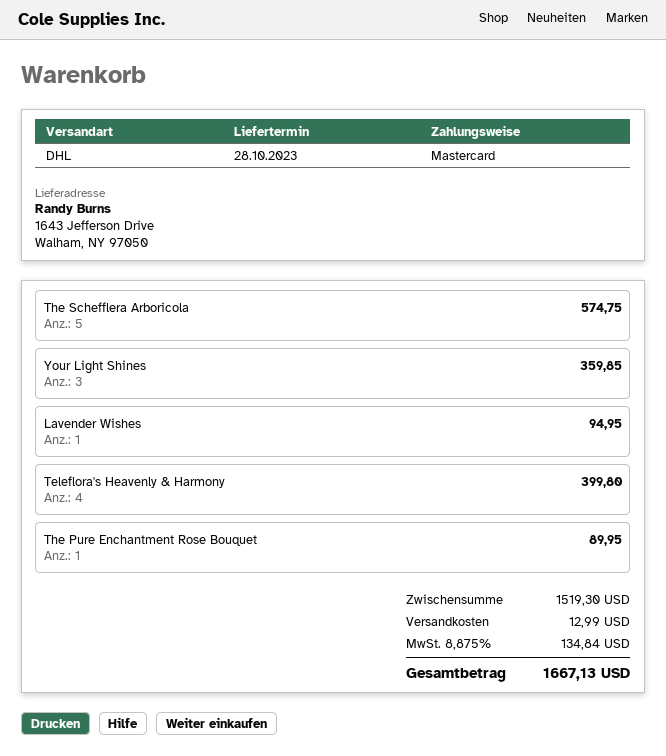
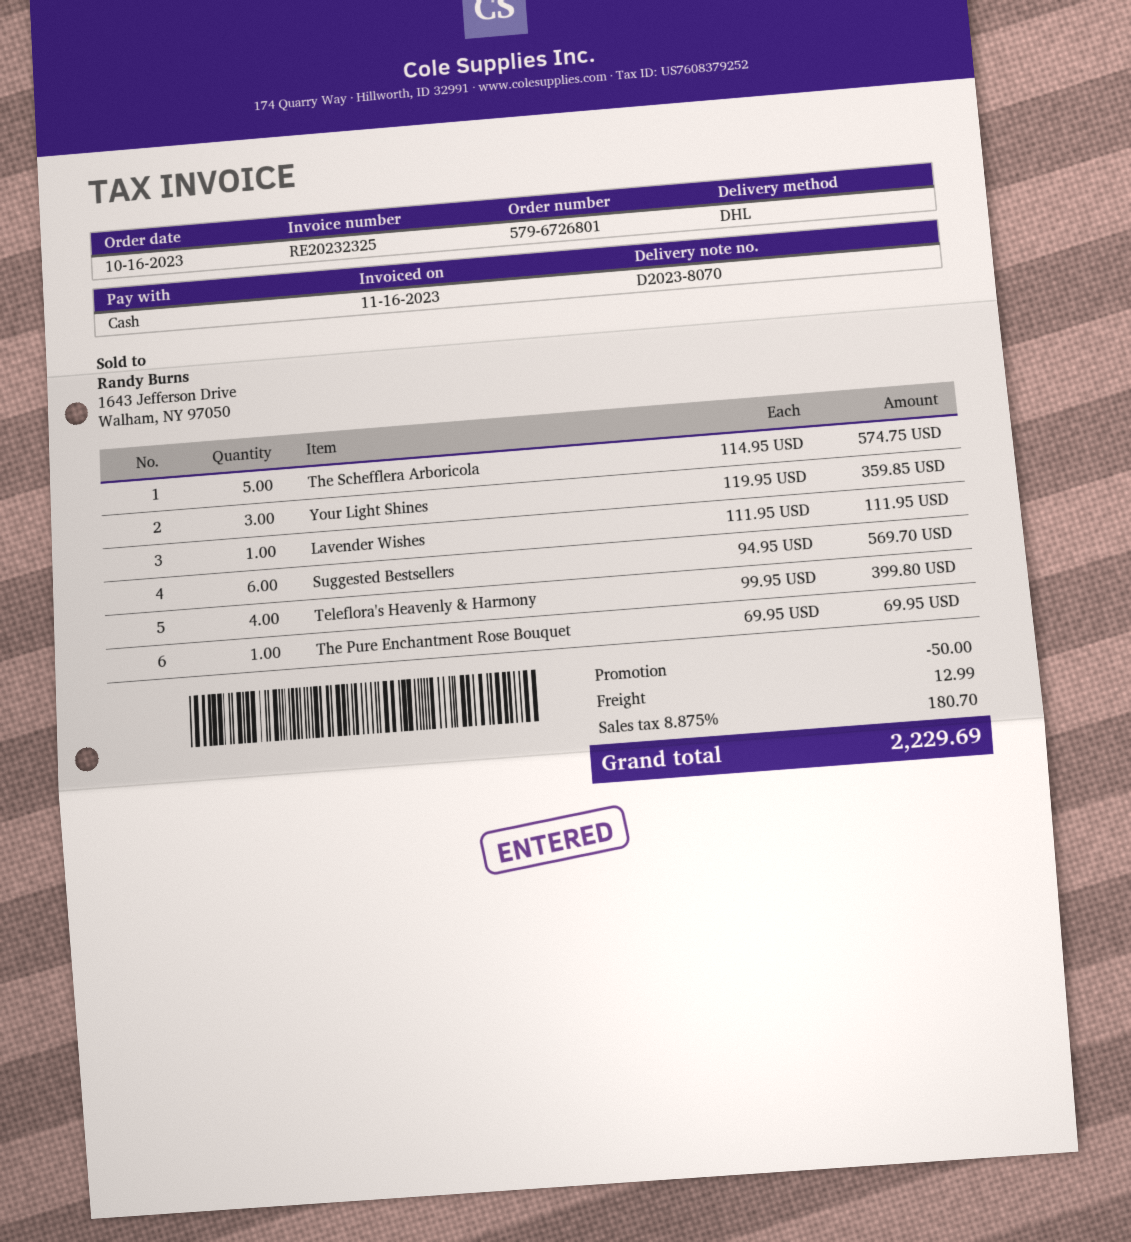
payment method: Mastercard -> cash
Lavender Wishes: 1 for 94.95 -> 1 for 111.95
The Pure Enchantment Rose Bouquet: 1 for 89.95 -> 1 for 69.95
Suggested Bestsellers: none -> 6 for 569.70
discount: none -> 50.00
tax: 8.875% = 134.84 -> 8.875% = 180.70
total: 1667.13 -> 2229.69

